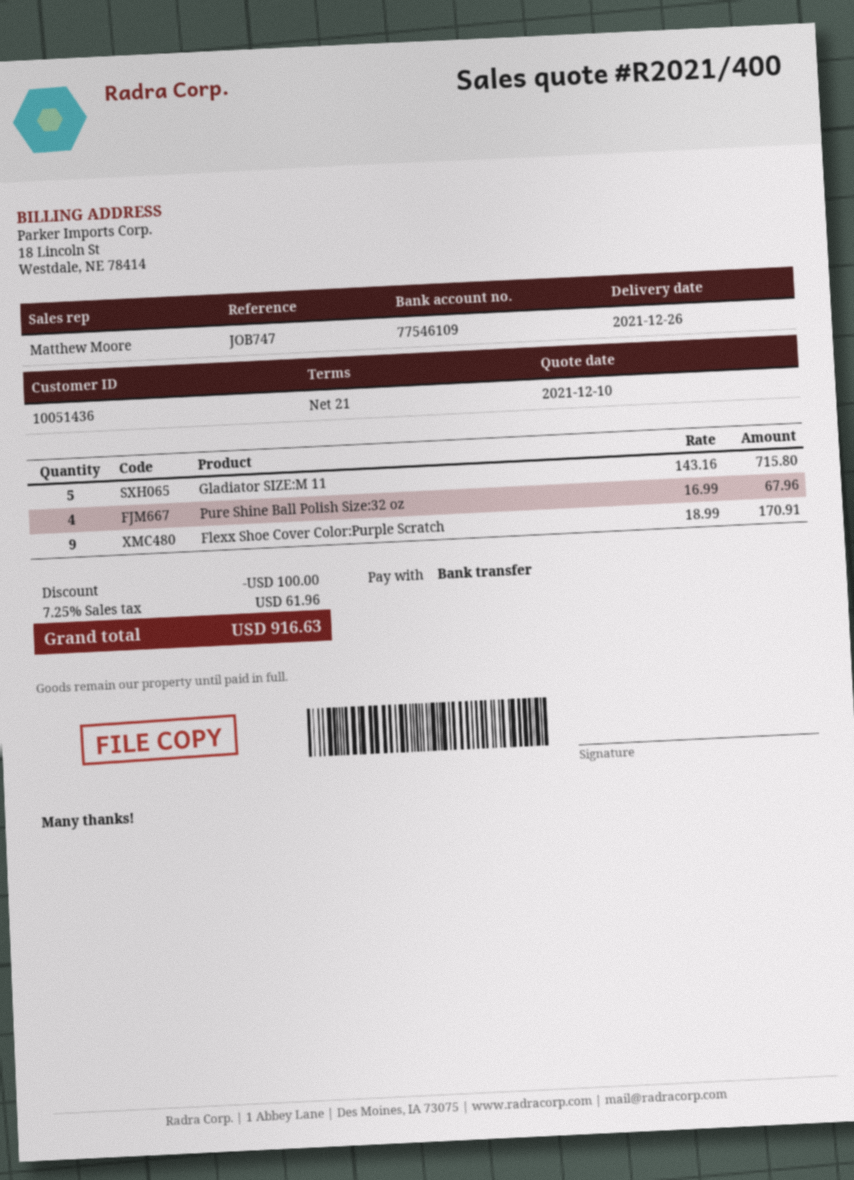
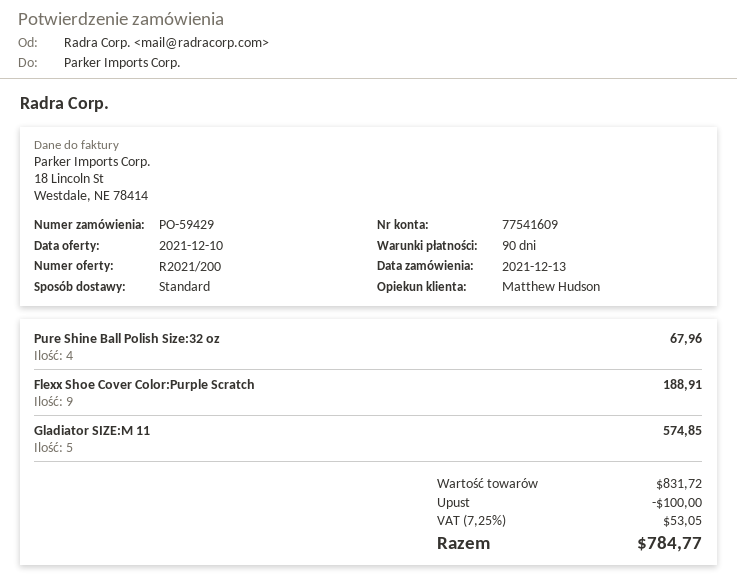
quote number: R2021/400 -> R2021/200
payment terms: 21 days -> 90 days
sales rep: Matthew Moore -> Matthew Hudson
bank account: 77546109 -> 77541609
Gladiator SIZE:M 11: 5 for 715.80 -> 5 for 574.85
Flexx Shoe Cover Color:Purple Scratch: 9 for 170.91 -> 9 for 188.91
tax: 7.25% = 61.96 -> 7.25% = 53.05
total: 916.63 -> 784.77

